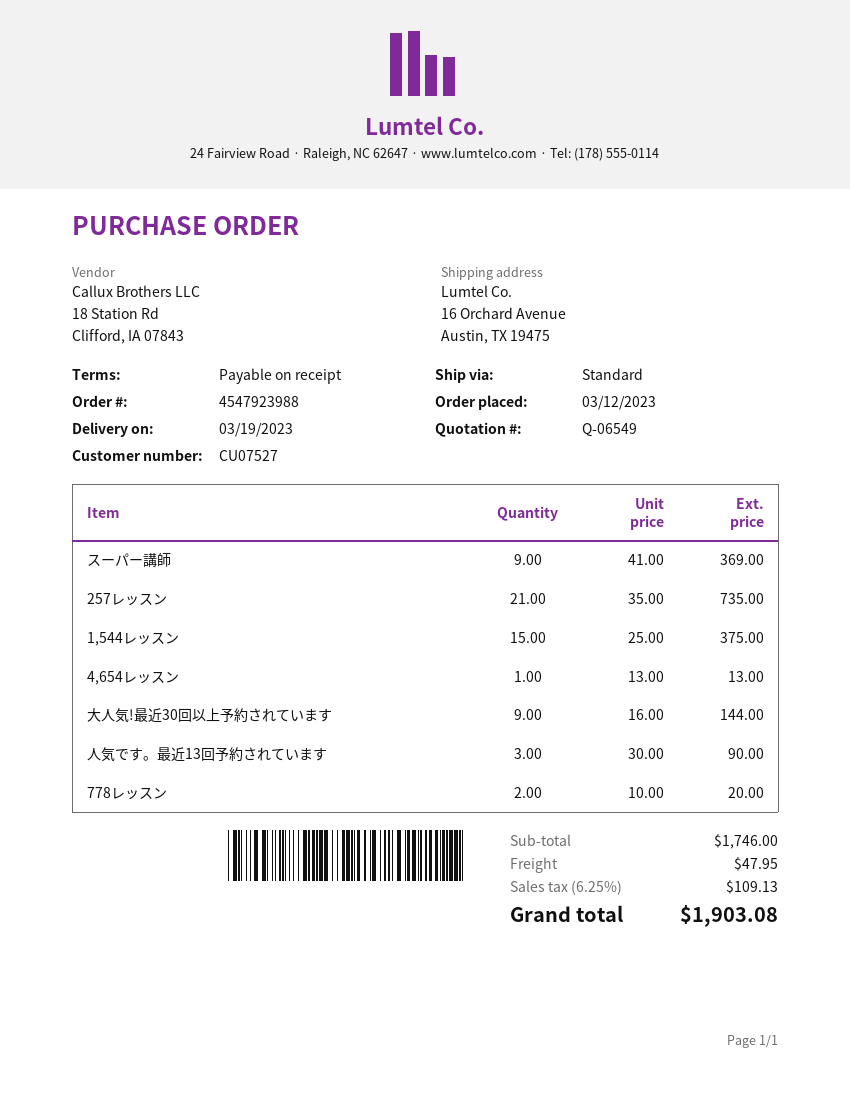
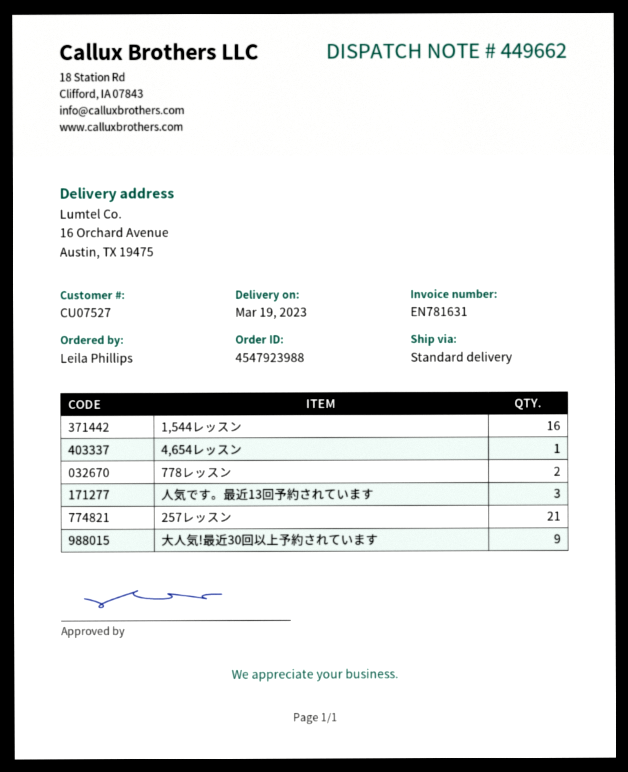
スーパー講師: 9 -> none
1,544レッスン: 15 -> 16

